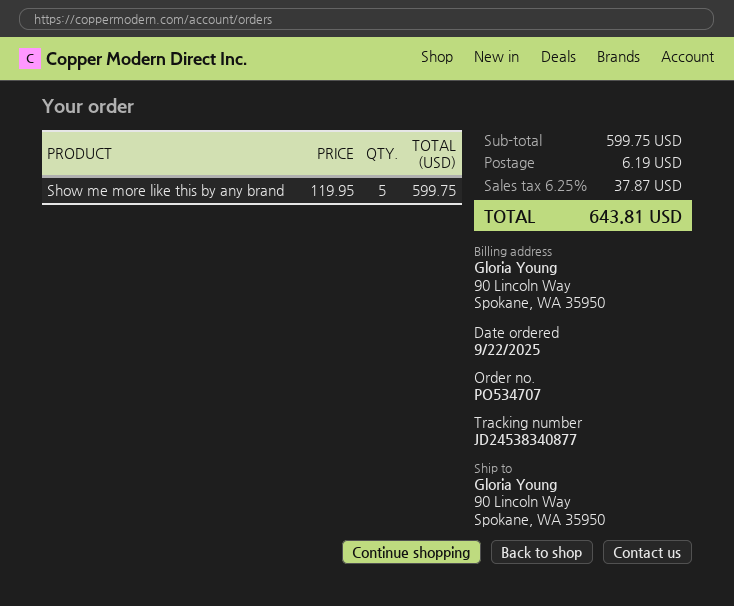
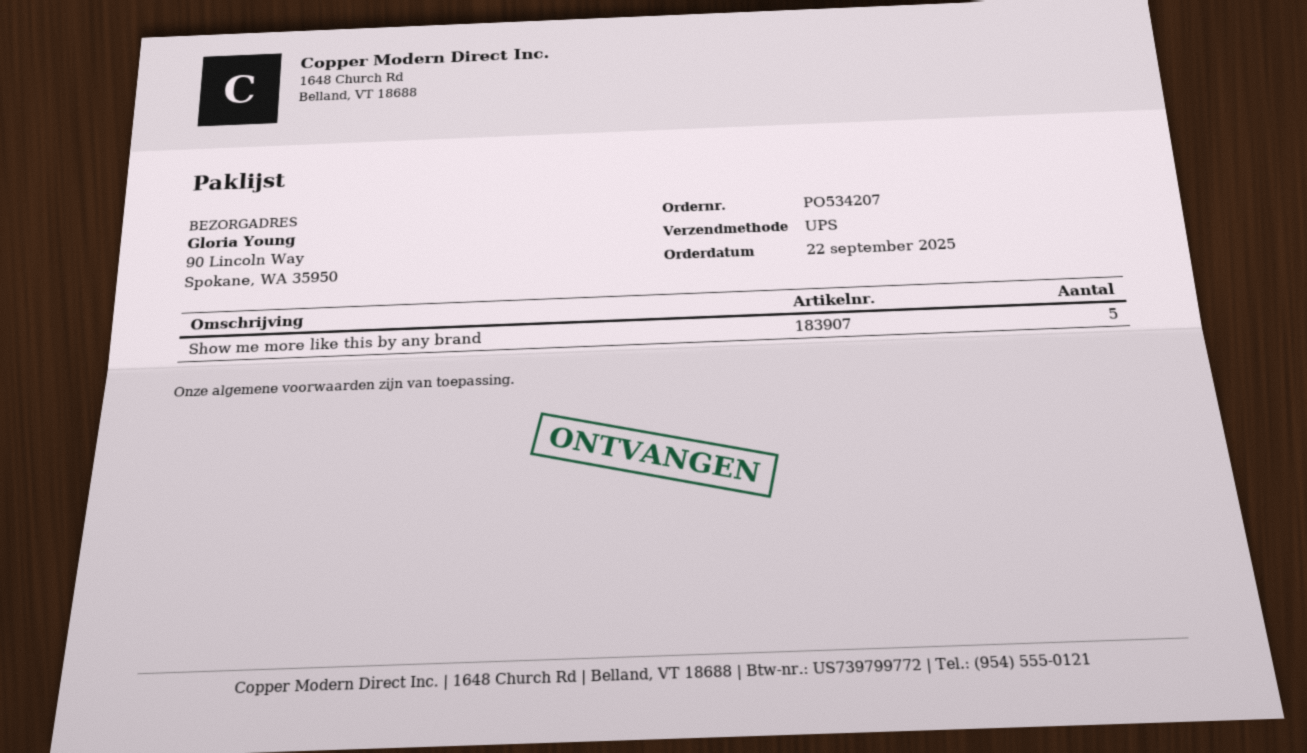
order number: PO534707 -> PO534207

